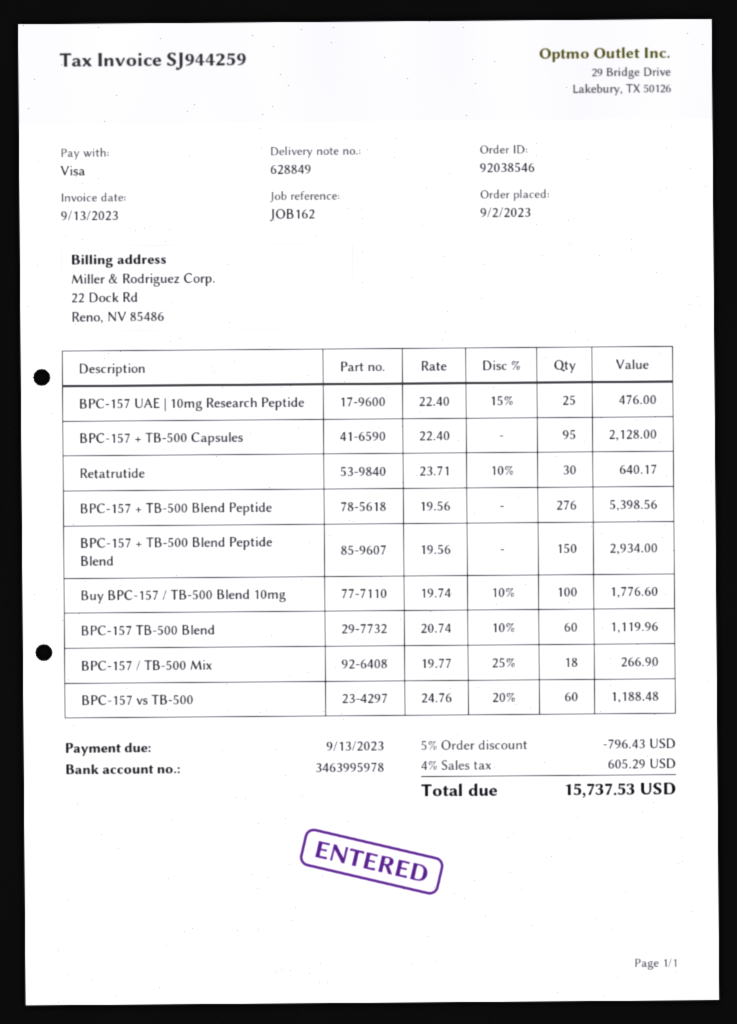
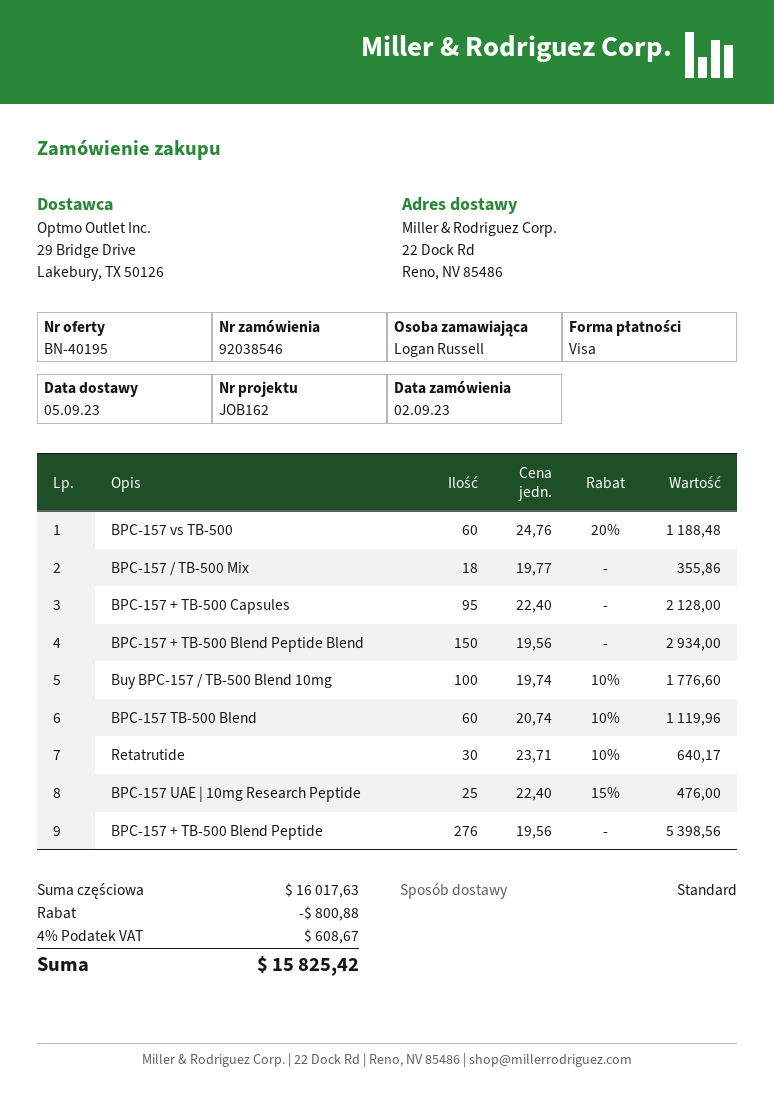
BPC-157 / TB-500 Mix: 18 x 19.77 - 25% = 266.90 -> 18 x 19.77 = 355.86
discount: 796.43 -> 800.88
tax: 4% = 605.29 -> 4% = 608.67
total: 15737.53 -> 15825.42

